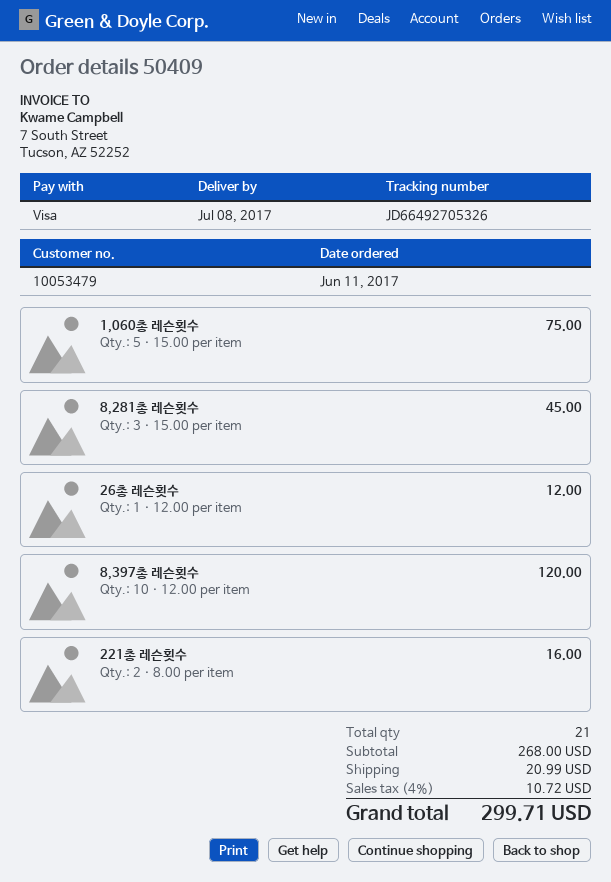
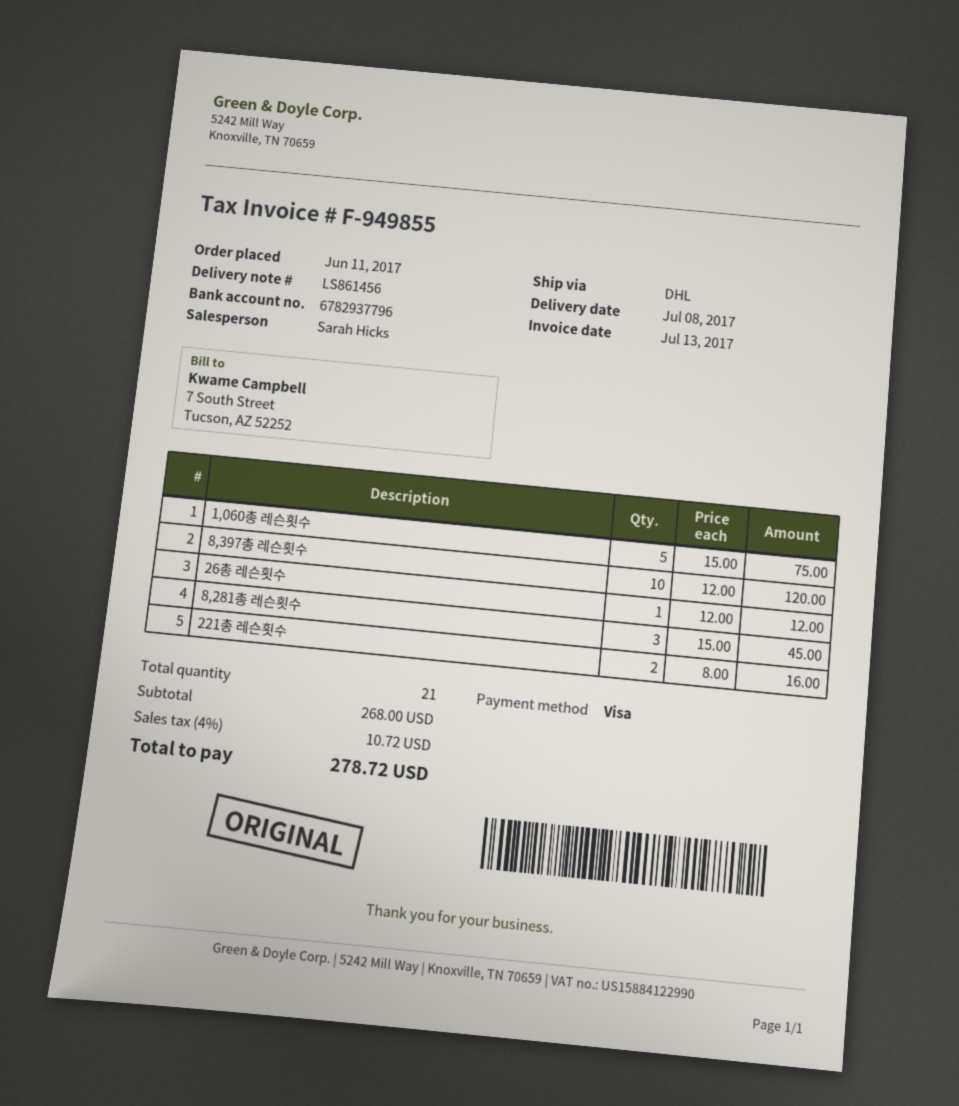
shipping: 20.99 -> none
total: 299.71 -> 278.72

